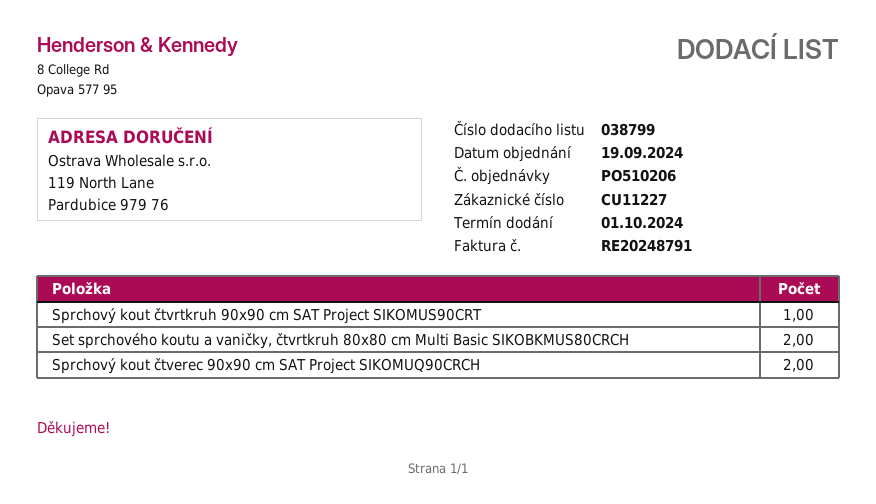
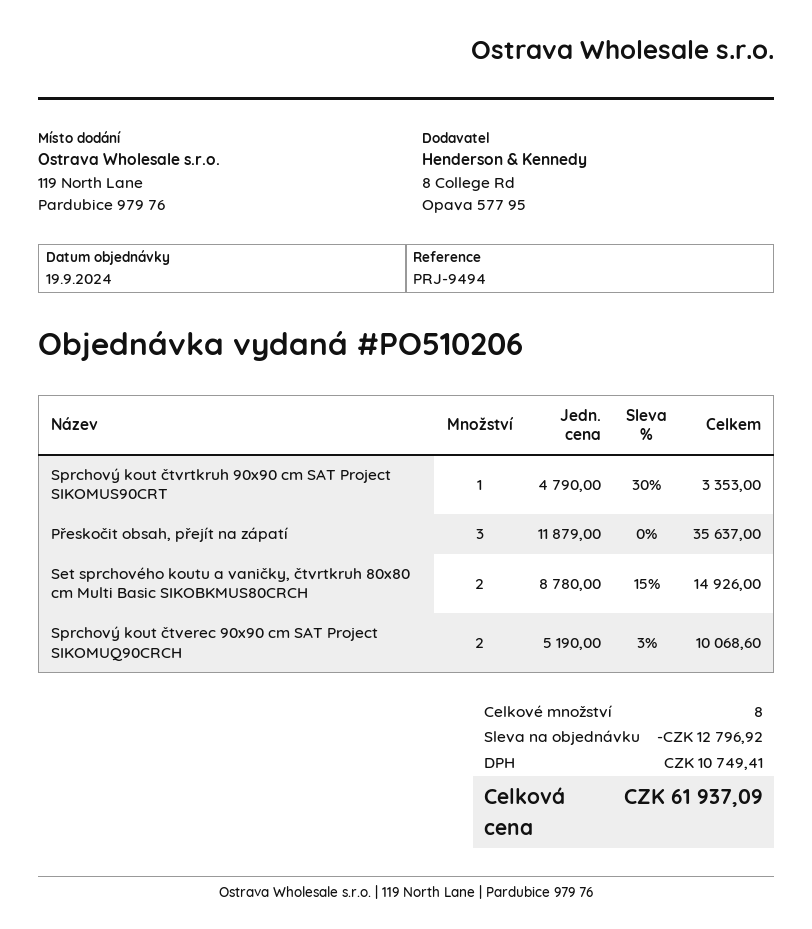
Přeskočit obsah, přejít na zápatí: none -> 3

